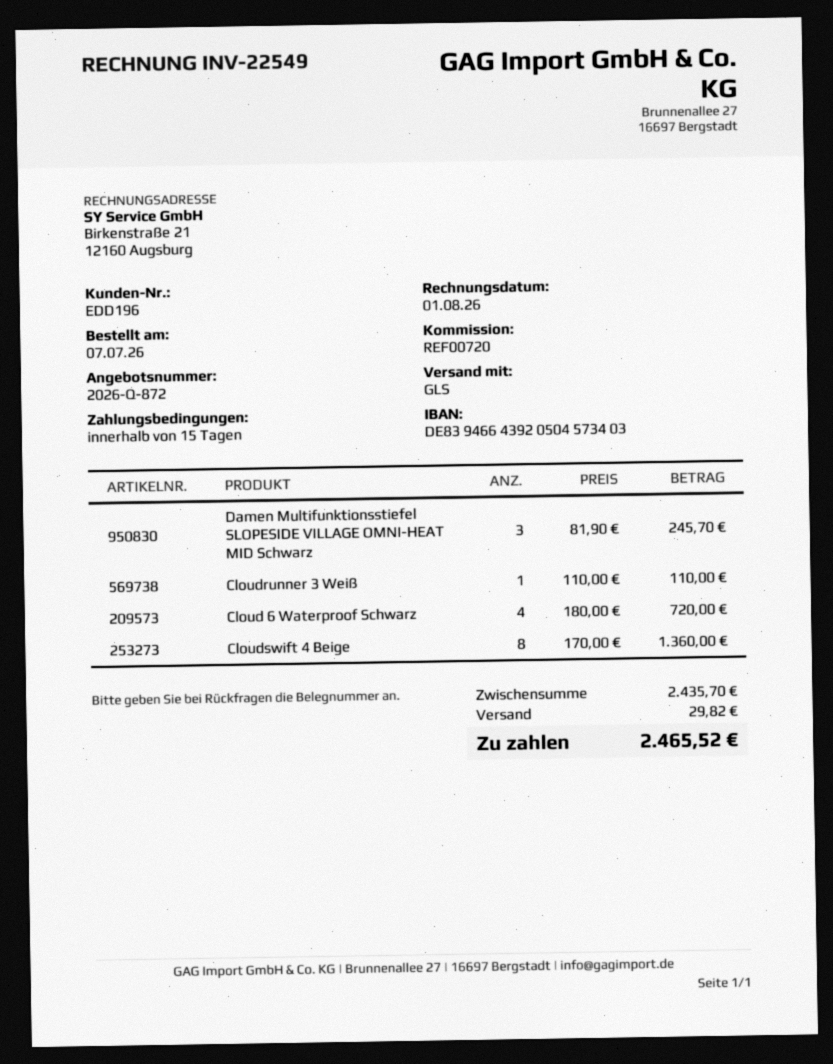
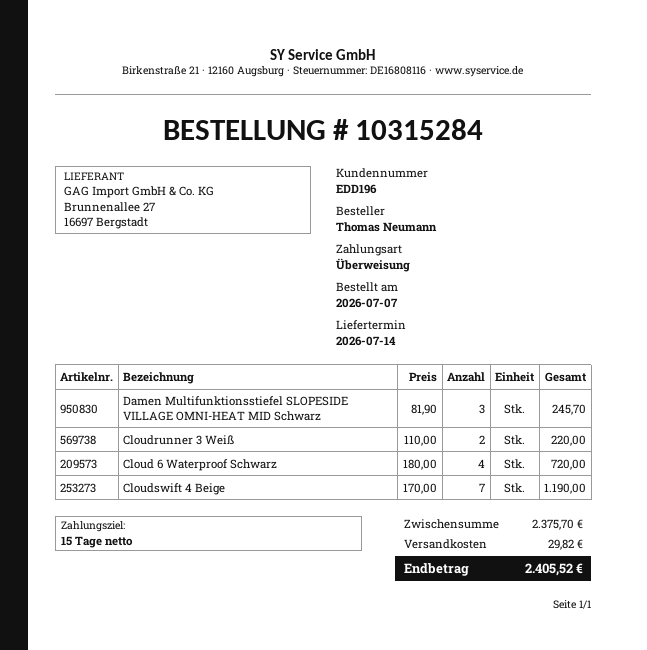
Cloudrunner 3 Weiß: 1 x 110.00 = 110.00 -> 2 x 110.00 = 220.00
Cloudswift 4 Beige: 8 x 170.00 = 1360.00 -> 7 x 170.00 = 1190.00
subtotal: 2435.70 -> 2375.70
total: 2465.52 -> 2405.52

